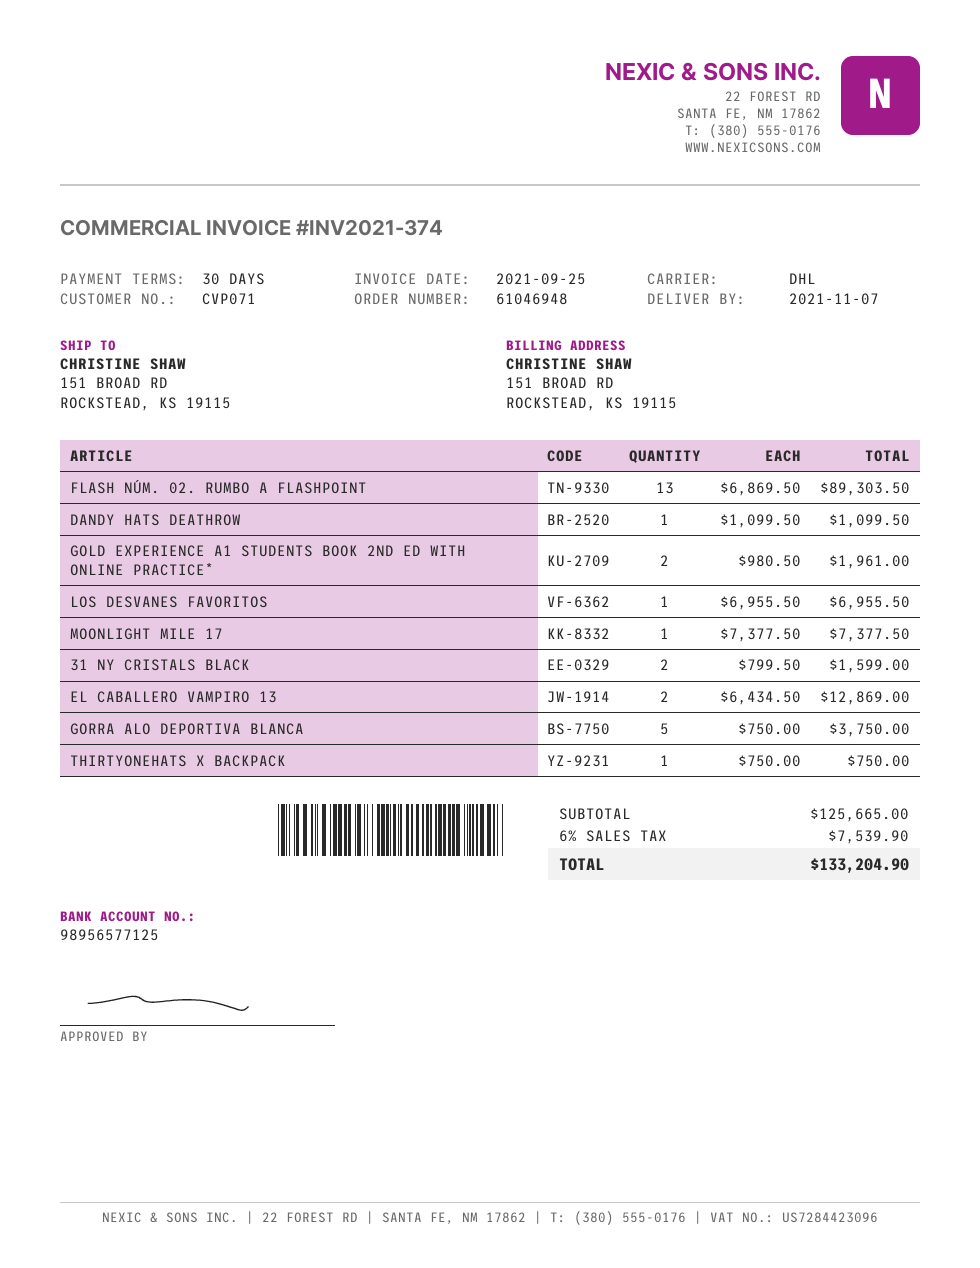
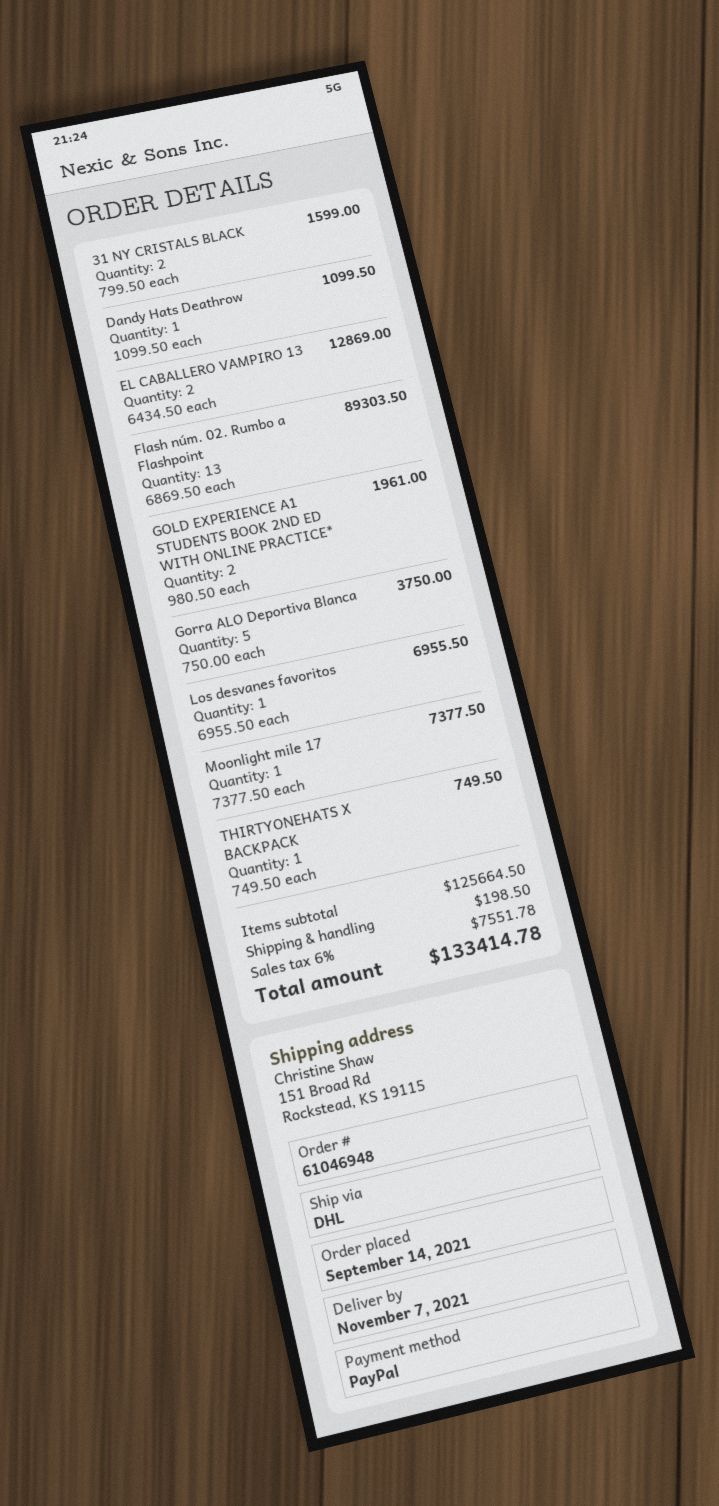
THIRTYONEHATS X BACKPACK: 1 x 750.00 = 750.00 -> 1 x 749.50 = 749.50
subtotal: 125665.00 -> 125664.50
shipping: none -> 198.50
tax: 6% = 7539.90 -> 6% = 7551.78
total: 133204.90 -> 133414.78

